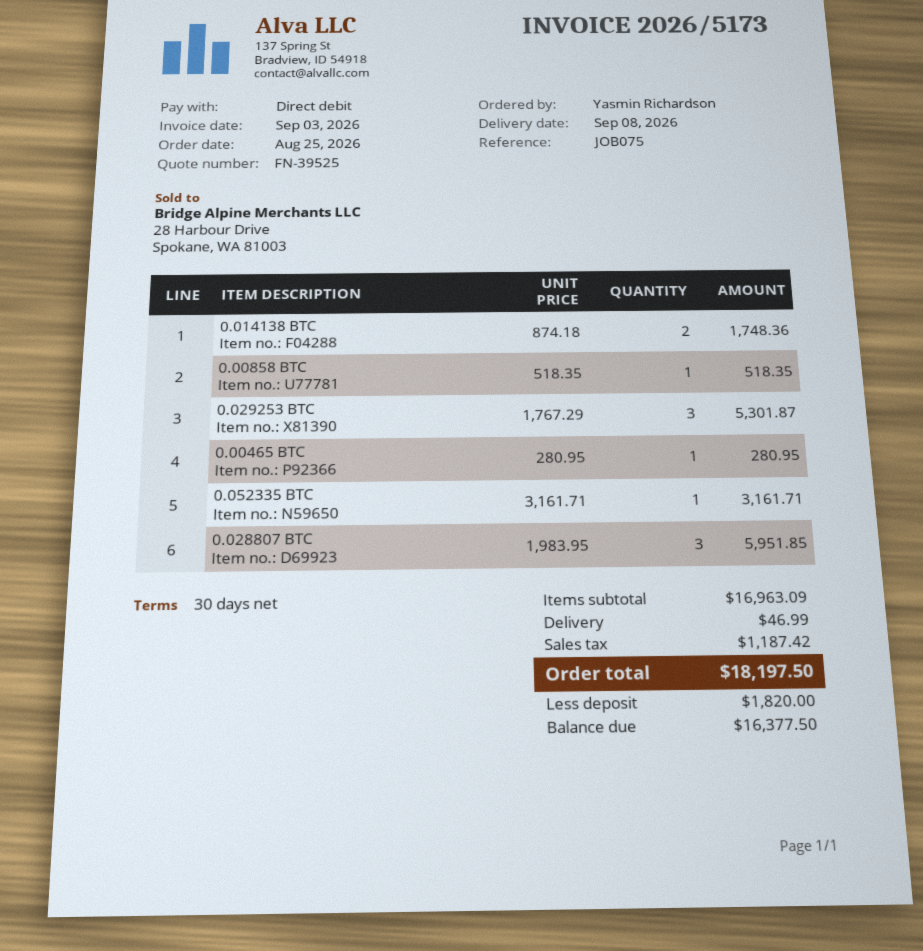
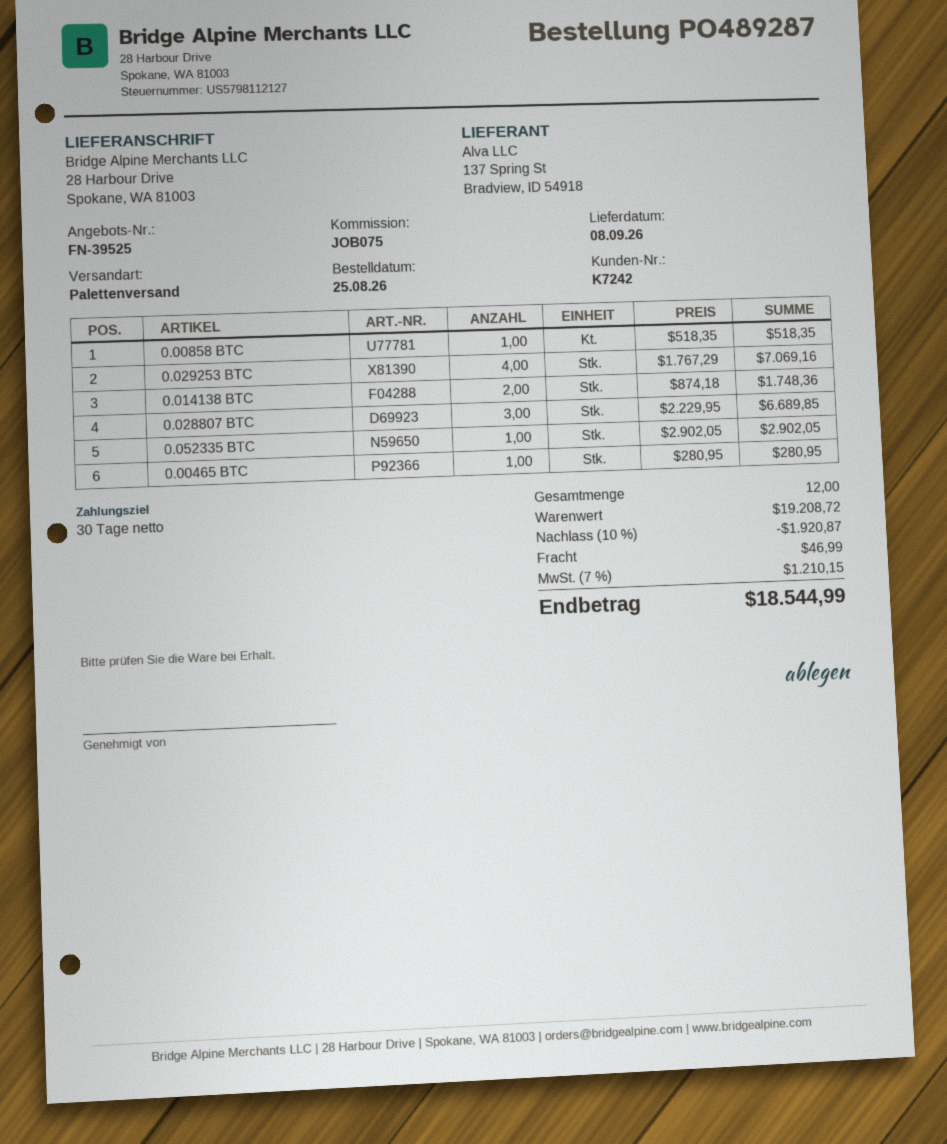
0.029253 BTC: 3 x 1767.29 = 5301.87 -> 4 x 1767.29 = 7069.16
0.052335 BTC: 1 x 3161.71 = 3161.71 -> 1 x 2902.05 = 2902.05
0.028807 BTC: 3 x 1983.95 = 5951.85 -> 3 x 2229.95 = 6689.85
subtotal: 16963.09 -> 19208.72
discount: none -> 10% = 1920.87
tax: 1187.42 -> 1210.15
total: 18197.50 -> 18544.99

